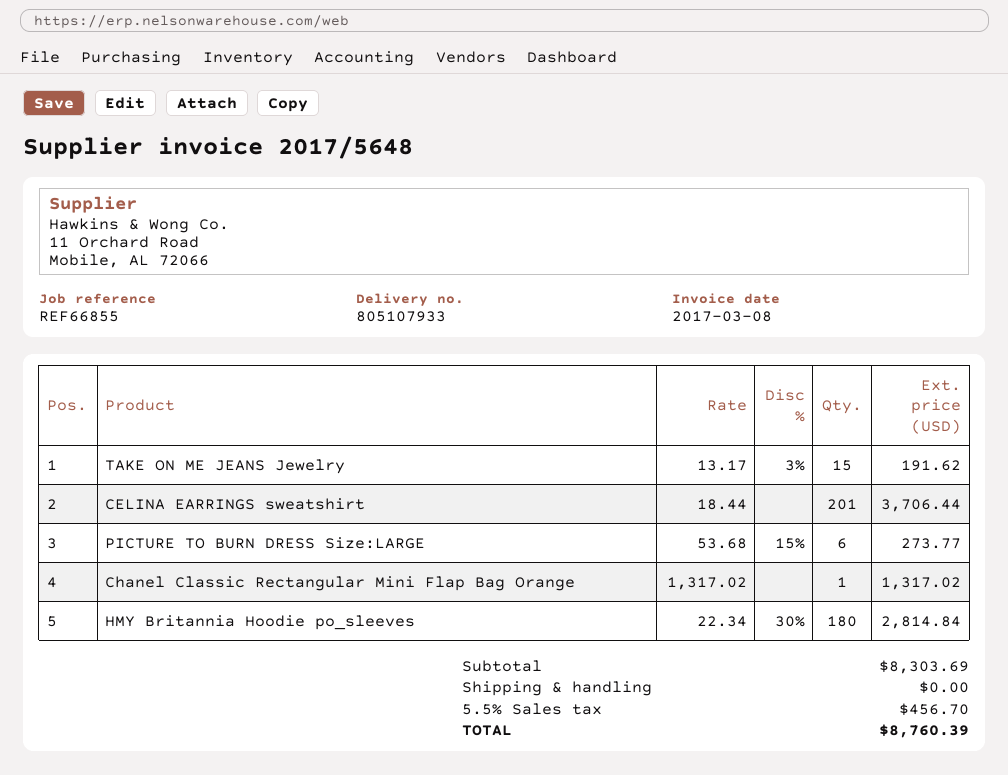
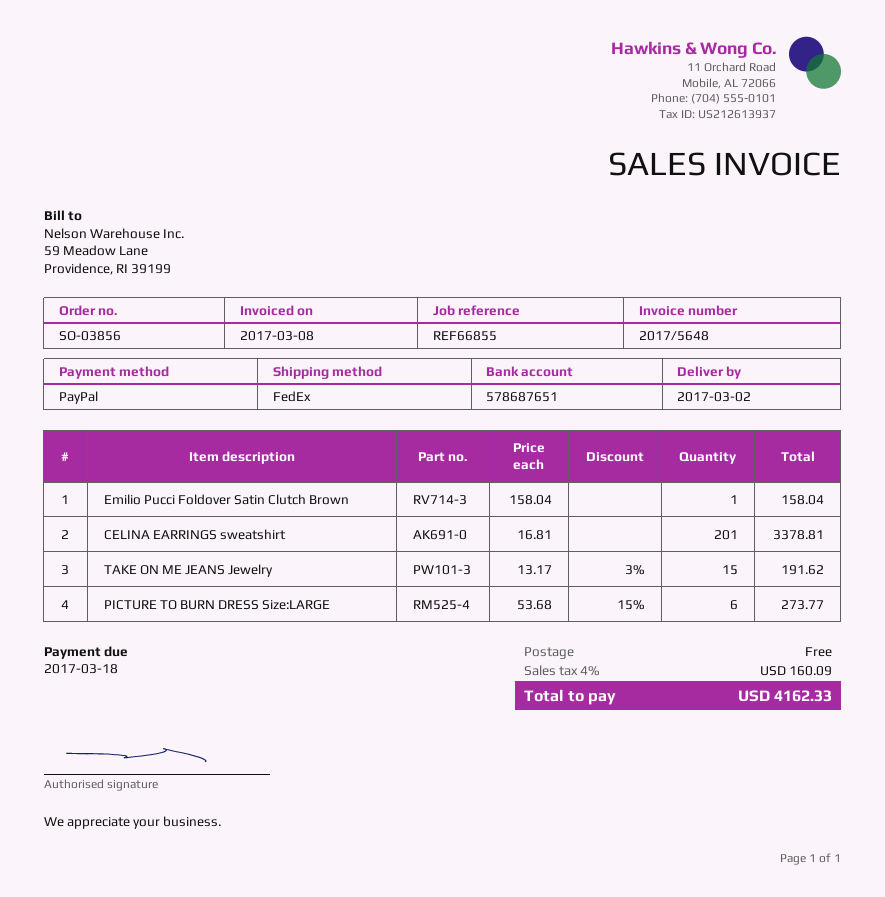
CELINA EARRINGS sweatshirt: 201 x 18.44 = 3706.44 -> 201 x 16.81 = 3378.81
Chanel Classic Rectangular Mini Flap Bag Orange: 1 x 1317.02 = 1317.02 -> none
HMY Britannia Hoodie po_sleeves: 180 x 22.34 - 30% = 2814.84 -> none
Emilio Pucci Foldover Satin Clutch Brown: none -> 1 x 158.04 = 158.04
tax: 5.5% = 456.70 -> 4% = 160.09
total: 8760.39 -> 4162.33

